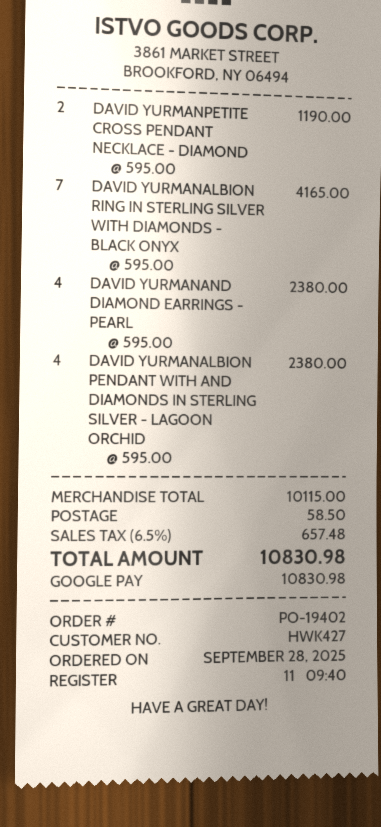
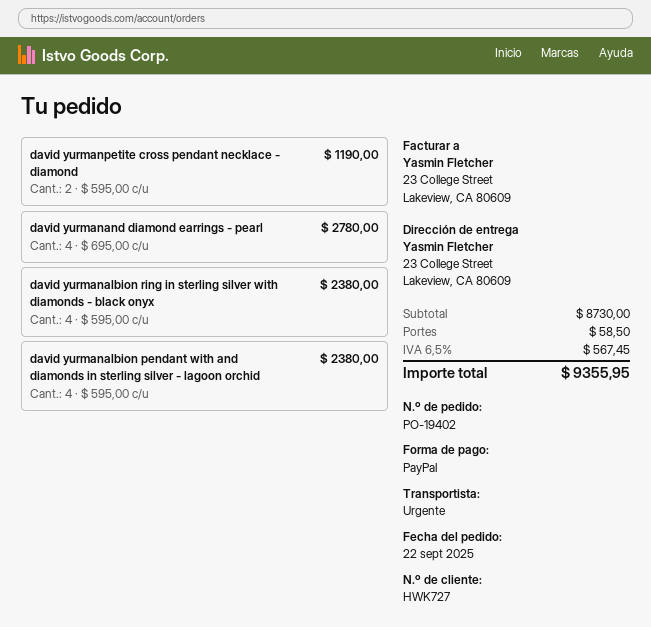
order date: 2025-09-28 -> 2025-09-22
customer number: HWK427 -> HWK727
payment method: Google Pay -> PayPal
DAVID YURMANALBION RING IN STERLING SILVER WITH DIAMONDS - BLACK ONYX: 7 x 595.00 = 4165.00 -> 4 x 595.00 = 2380.00
DAVID YURMANAND DIAMOND EARRINGS - PEARL: 4 x 595.00 = 2380.00 -> 4 x 695.00 = 2780.00
subtotal: 10115.00 -> 8730.00
tax: 6.5% = 657.48 -> 6.5% = 567.45
total: 10830.98 -> 9355.95

